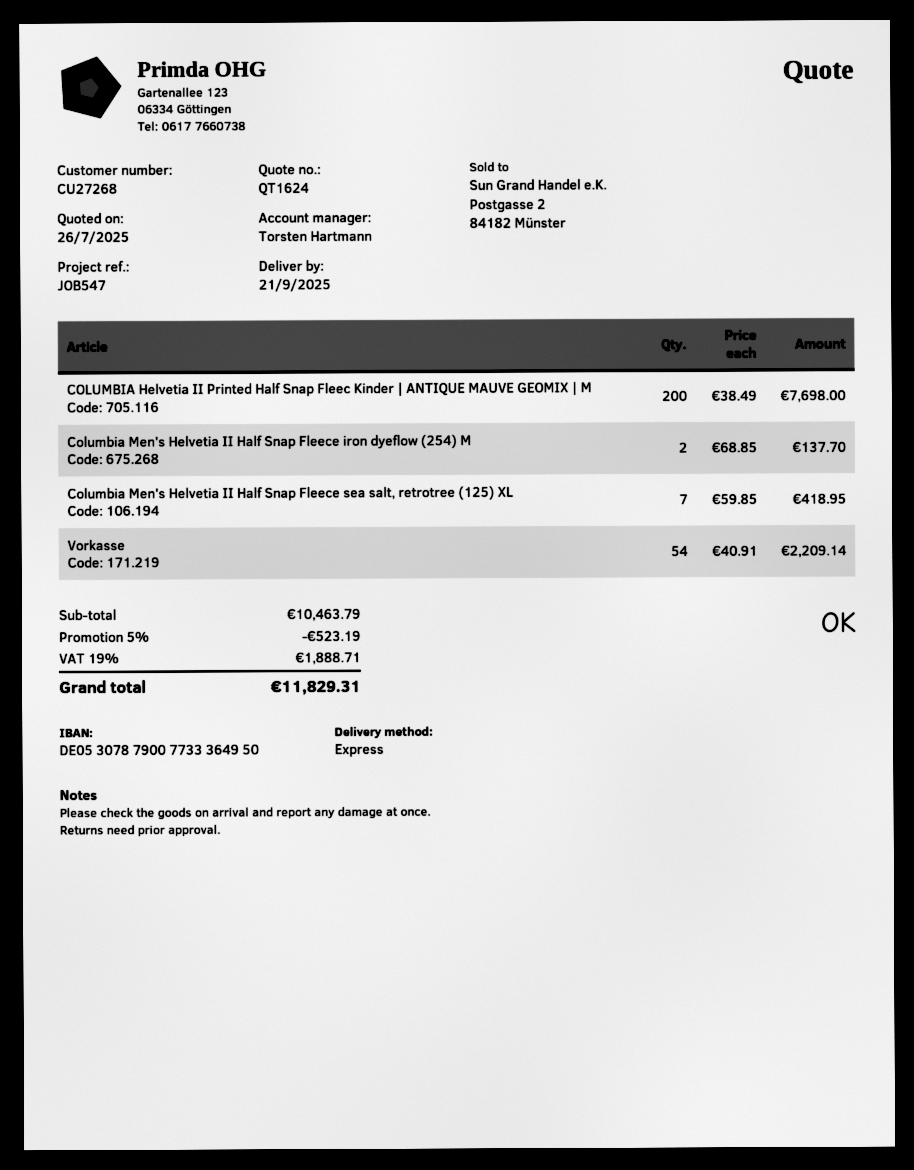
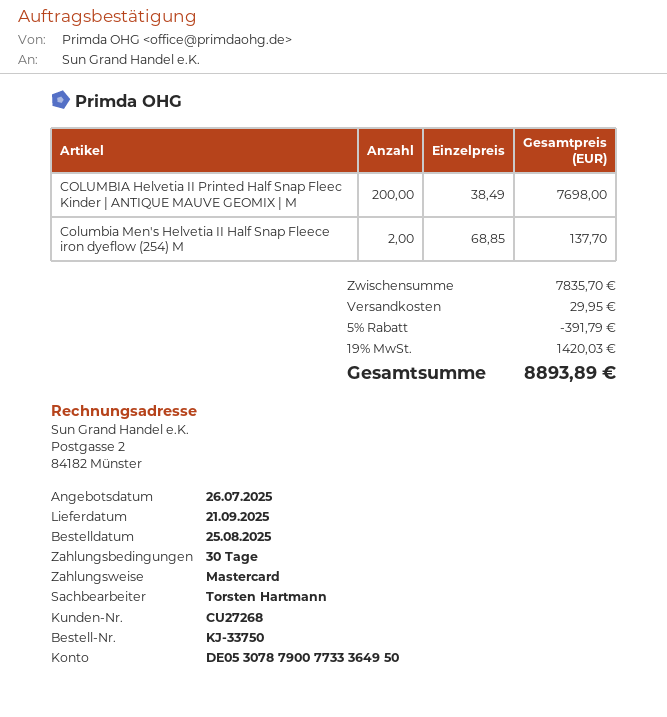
Columbia Men's Helvetia II Half Snap Fleece sea salt, retrotree (125) XL: 7 x 59.85 = 418.95 -> none
Vorkasse: 54 x 40.91 = 2209.14 -> none
subtotal: 10463.79 -> 7835.70
discount: 5% = 523.19 -> 5% = 391.79
shipping: none -> 29.95
tax: 19% = 1888.71 -> 19% = 1420.03
total: 11829.31 -> 8893.89

